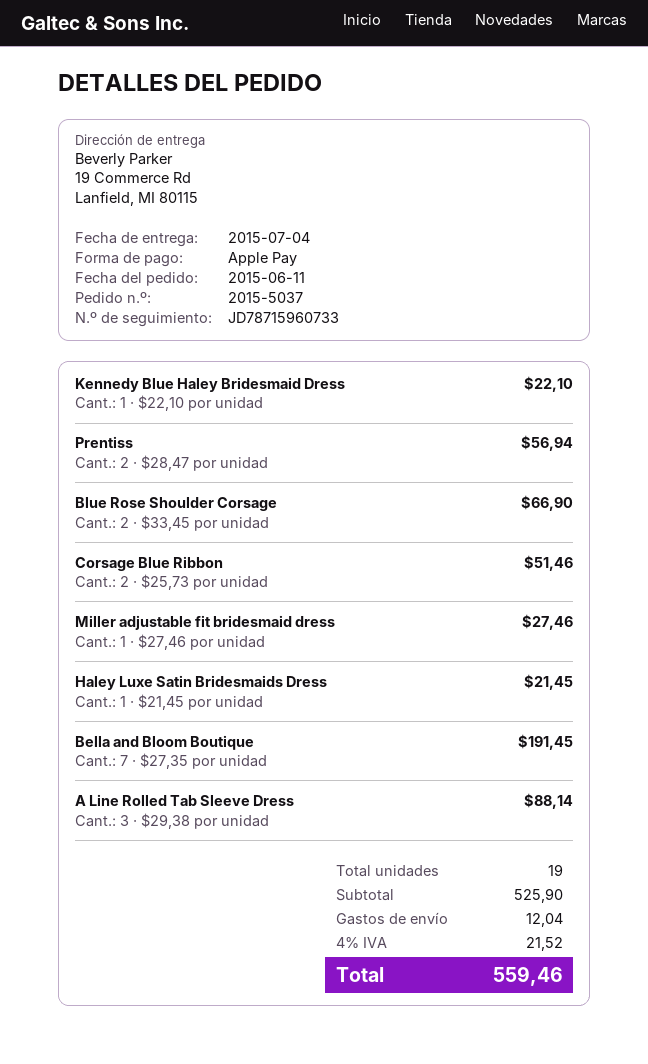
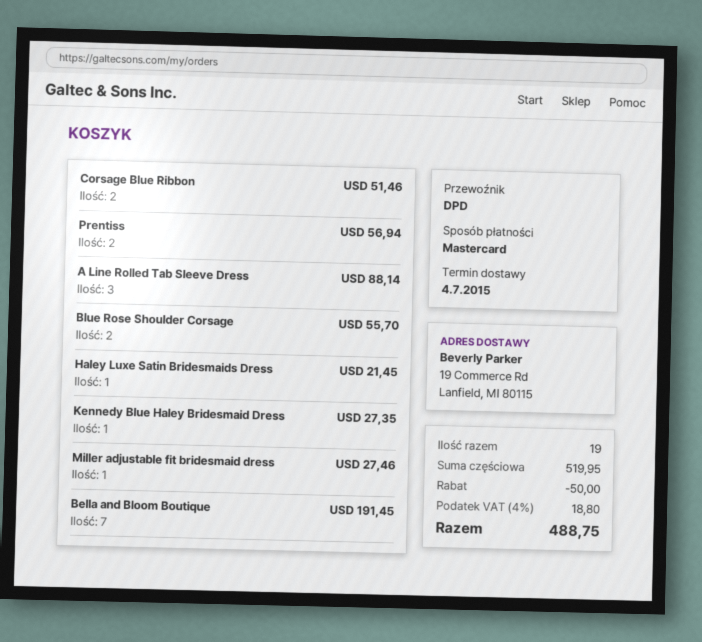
payment method: Apple Pay -> Mastercard
Kennedy Blue Haley Bridesmaid Dress: 1 for 22.10 -> 1 for 27.35
Blue Rose Shoulder Corsage: 2 for 66.90 -> 2 for 55.70
subtotal: 525.90 -> 519.95
discount: none -> 50.00
shipping: 12.04 -> none
tax: 4% = 21.52 -> 4% = 18.80
total: 559.46 -> 488.75

